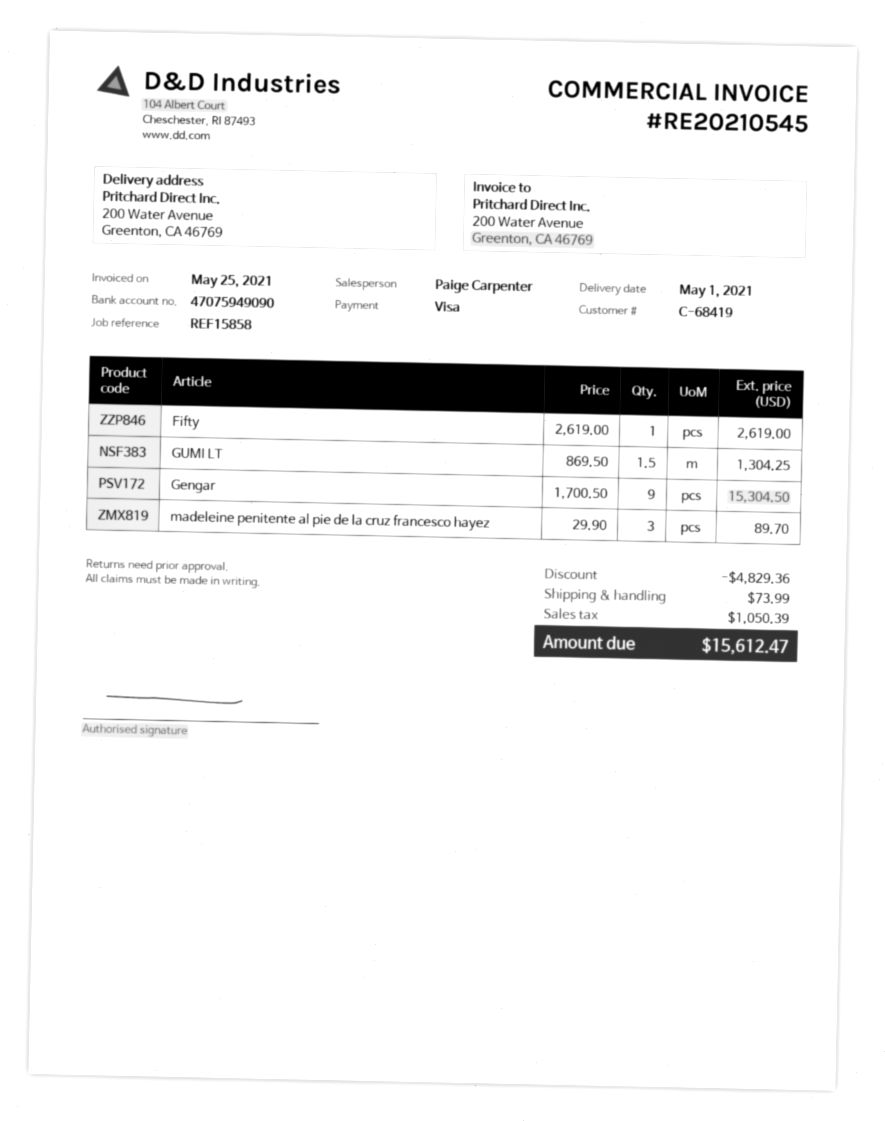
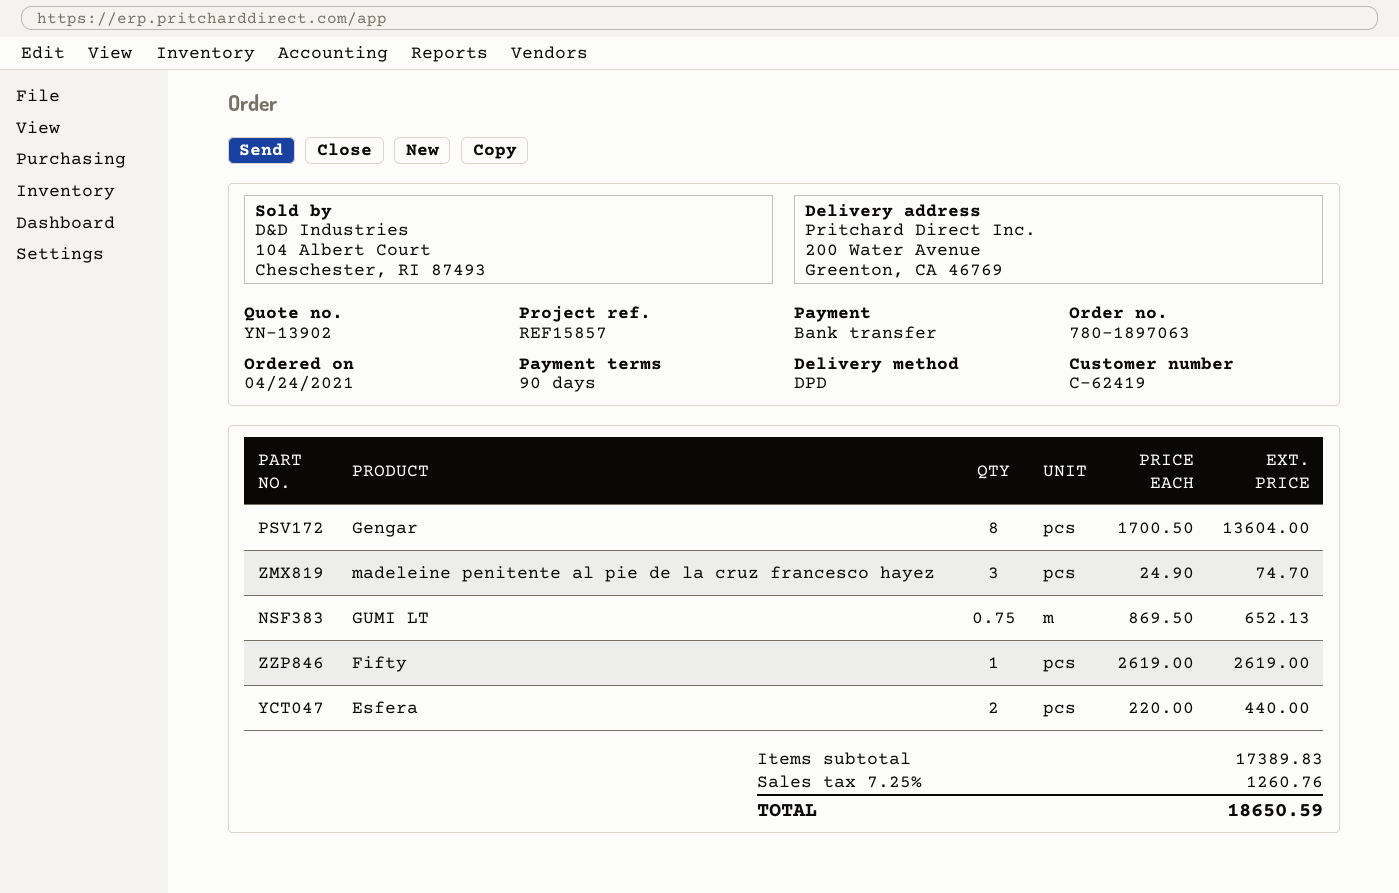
customer number: C-68419 -> C-62419
reference: REF15858 -> REF15857
payment method: Visa -> bank transfer
GUMI LT: 1.5 x 869.50 = 1304.25 -> 0.75 x 869.50 = 652.13
Gengar: 9 x 1700.50 = 15304.50 -> 8 x 1700.50 = 13604.00
madeleine penitente al pie de la cruz francesco hayez: 3 x 29.90 = 89.70 -> 3 x 24.90 = 74.70
Esfera: none -> 2 x 220.00 = 440.00
discount: 4829.36 -> none
shipping: 73.99 -> none
tax: 1050.39 -> 1260.76
total: 15612.47 -> 18650.59

